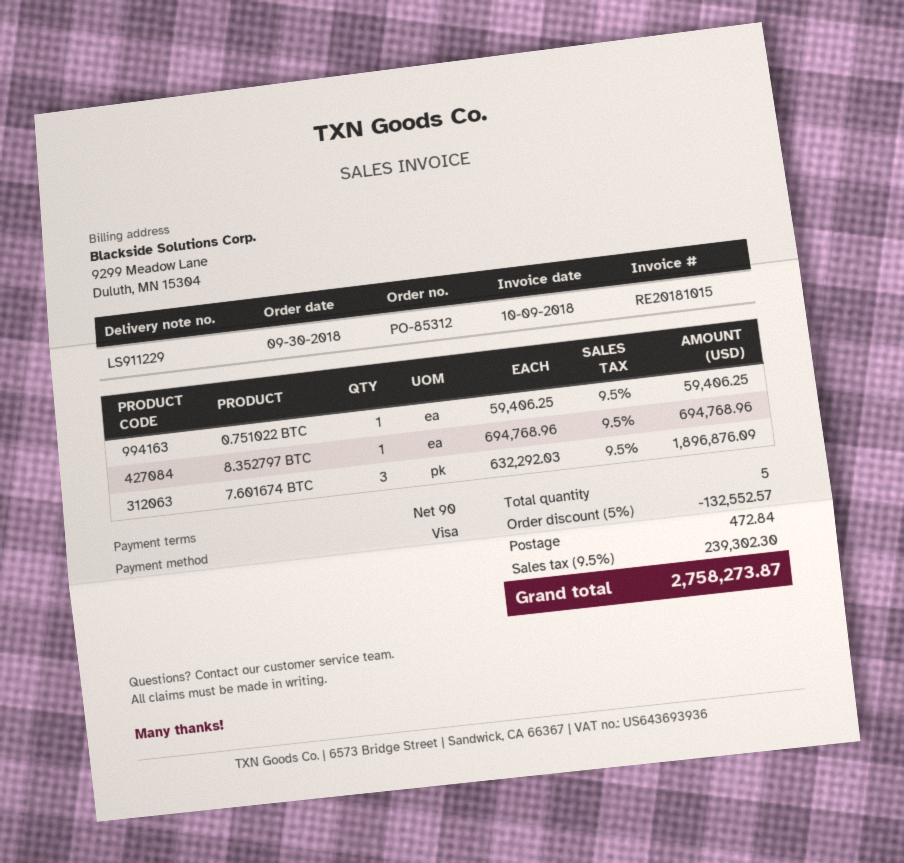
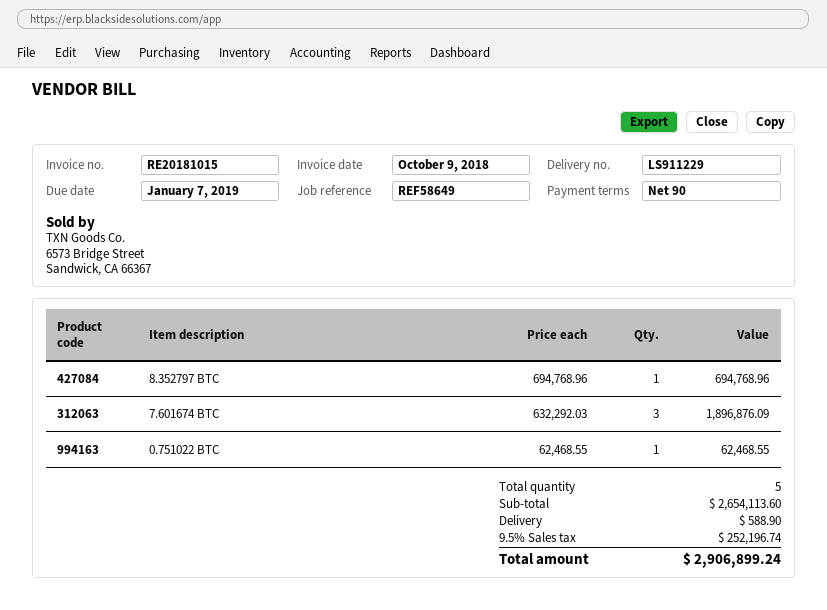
0.751022 BTC: 1 x 59406.25 = 59406.25 -> 1 x 62468.55 = 62468.55
discount: 5% = 132552.57 -> none
shipping: 472.84 -> 588.90
tax: 9.5% = 239302.30 -> 9.5% = 252196.74
total: 2758273.87 -> 2906899.24

